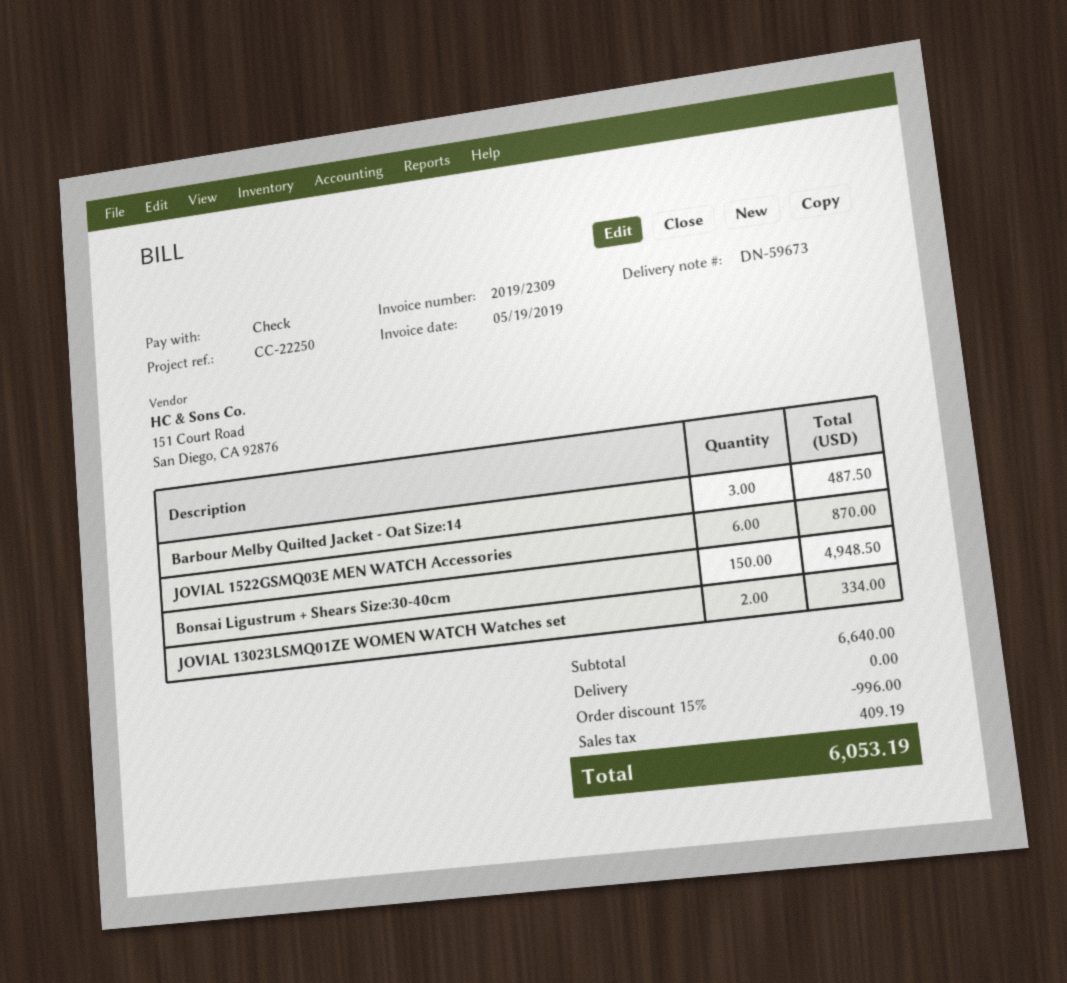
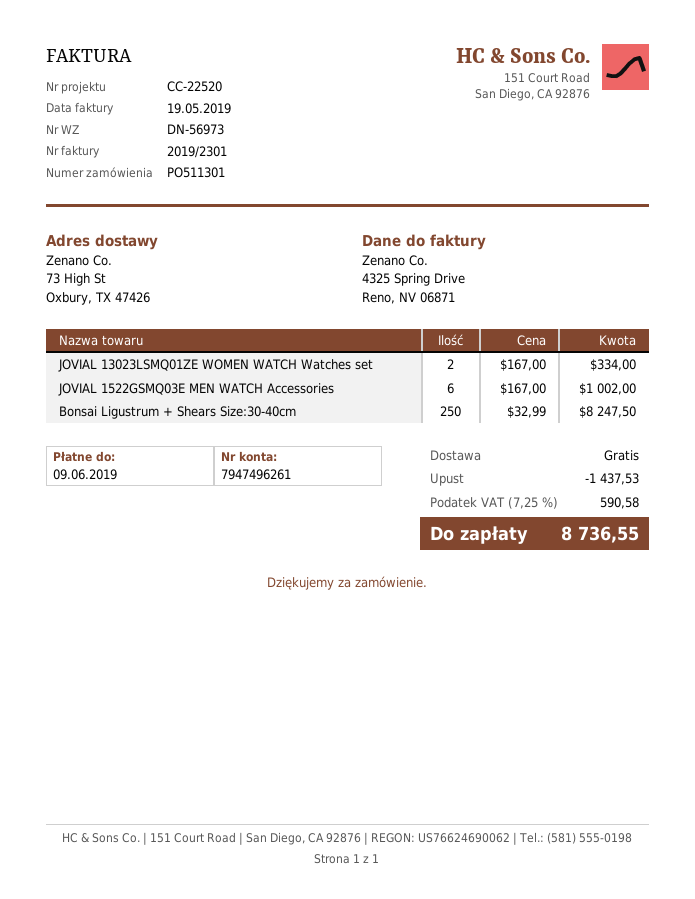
delivery note number: DN-59673 -> DN-56973
invoice number: 2019/2309 -> 2019/2301
reference: CC-22250 -> CC-22520
Barbour Melby Quilted Jacket - Oat Size:14: 3 for 487.50 -> none
JOVIAL 1522GSMQ03E MEN WATCH Accessories: 6 for 870.00 -> 6 for 1002.00
Bonsai Ligustrum + Shears Size:30-40cm: 150 for 4948.50 -> 250 for 8247.50
discount: 996.00 -> 1437.53
tax: 409.19 -> 590.58
total: 6053.19 -> 8736.55

